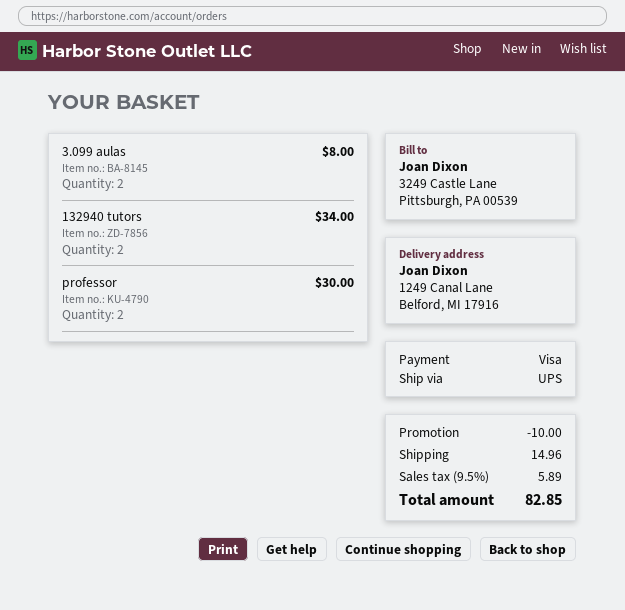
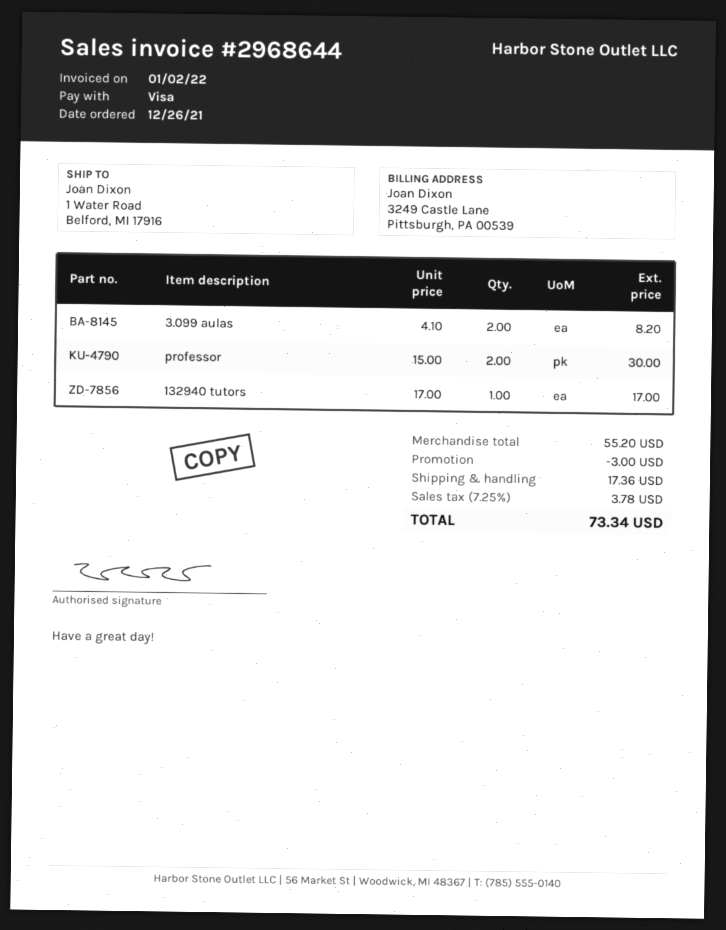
ship to: 1249 Canal Lane, Belford, MI 17916 -> 1 Water Road, Belford, MI 17916
3.099 aulas: 2 for 8.00 -> 2 for 8.20
132940 tutors: 2 for 34.00 -> 1 for 17.00
discount: 10.00 -> 3.00
shipping: 14.96 -> 17.36
tax: 9.5% = 5.89 -> 7.25% = 3.78
total: 82.85 -> 73.34

